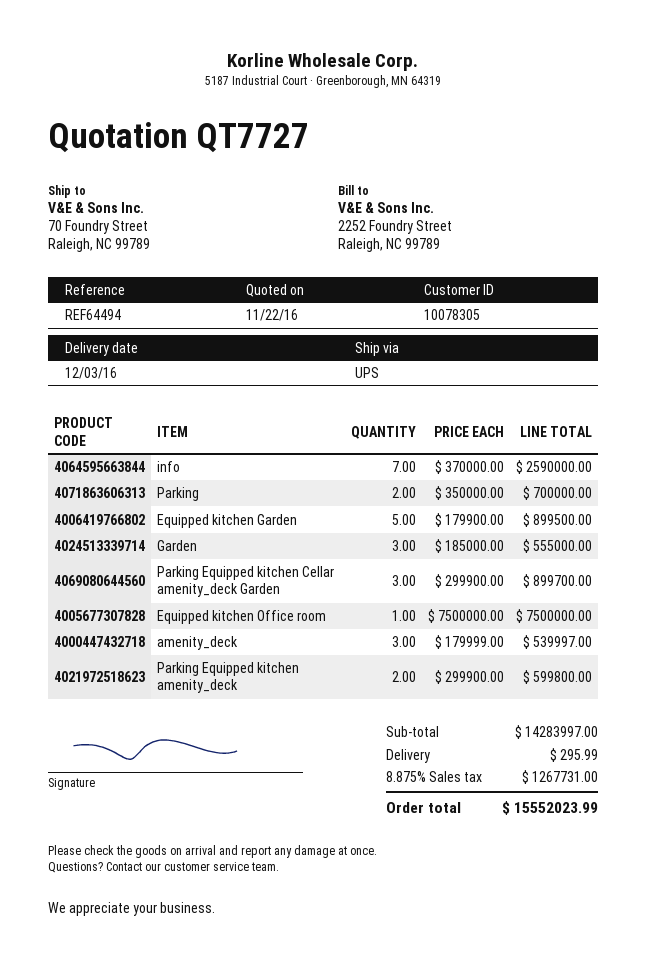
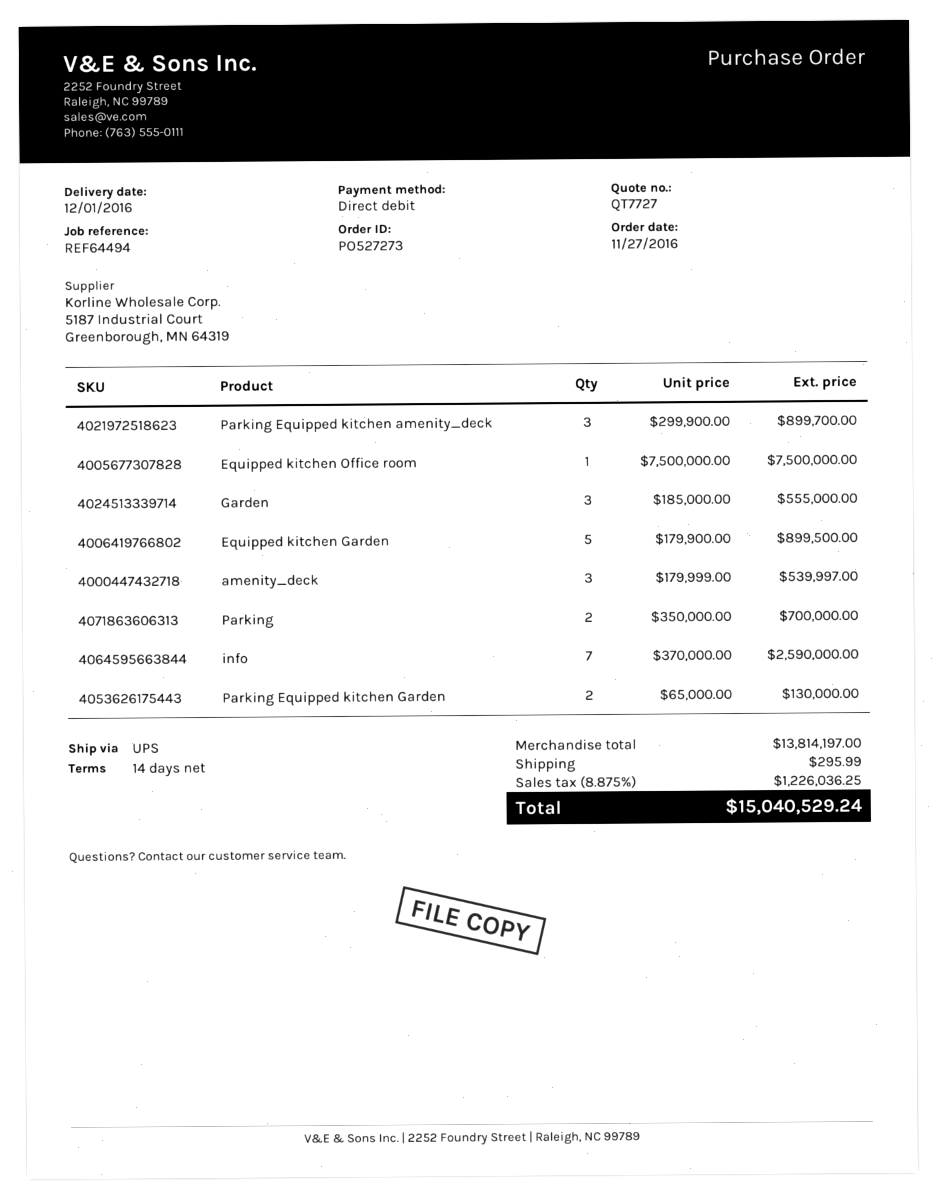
delivery date: 2016-12-03 -> 2016-12-01
Parking Equipped kitchen Cellar amenity_deck Garden: 3 x 299900.00 = 899700.00 -> none
Parking Equipped kitchen amenity_deck: 2 x 299900.00 = 599800.00 -> 3 x 299900.00 = 899700.00
Parking Equipped kitchen Garden: none -> 2 x 65000.00 = 130000.00
subtotal: 14283997.00 -> 13814197.00
tax: 8.875% = 1267731.00 -> 8.875% = 1226036.25
total: 15552023.99 -> 15040529.24

